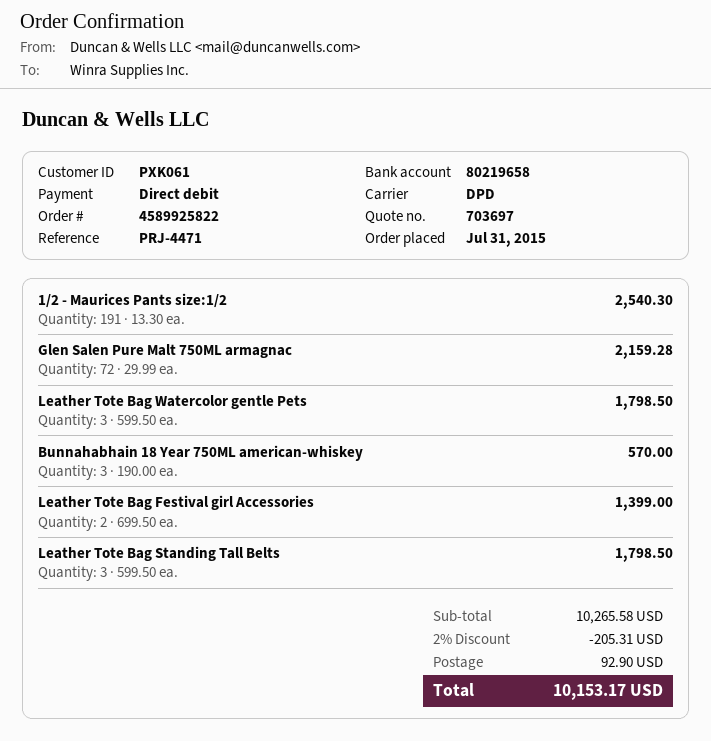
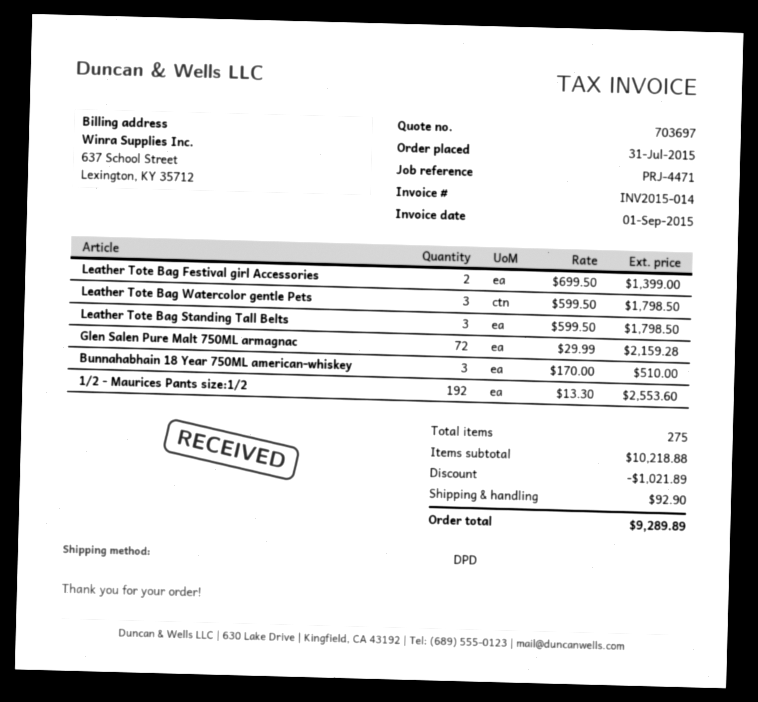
1/2 - Maurices Pants size:1/2: 191 x 13.30 = 2540.30 -> 192 x 13.30 = 2553.60
Bunnahabhain 18 Year 750ML american-whiskey: 3 x 190.00 = 570.00 -> 3 x 170.00 = 510.00
subtotal: 10265.58 -> 10218.88
discount: 205.31 -> 1021.89
total: 10153.17 -> 9289.89

